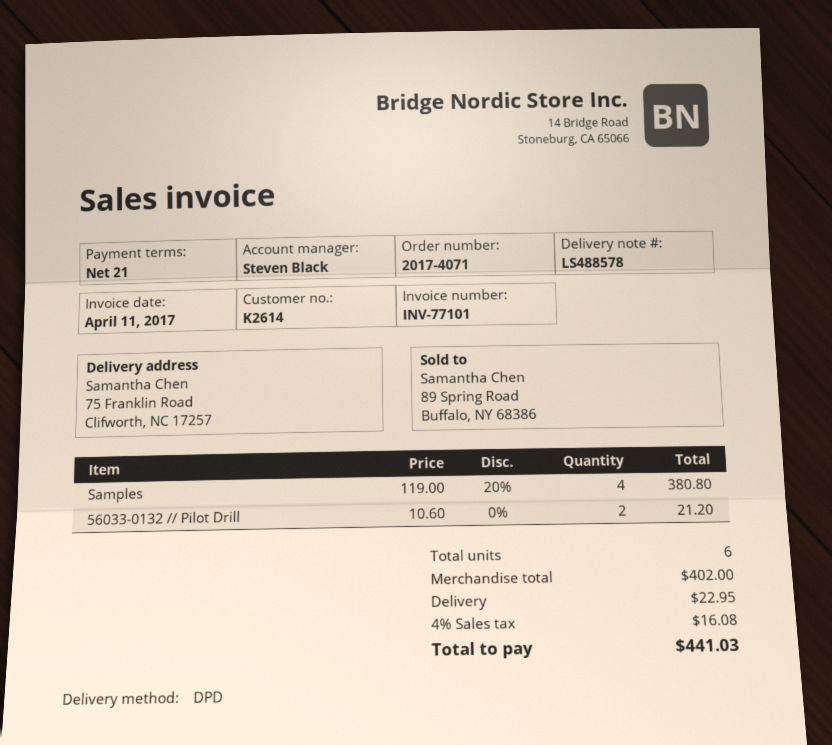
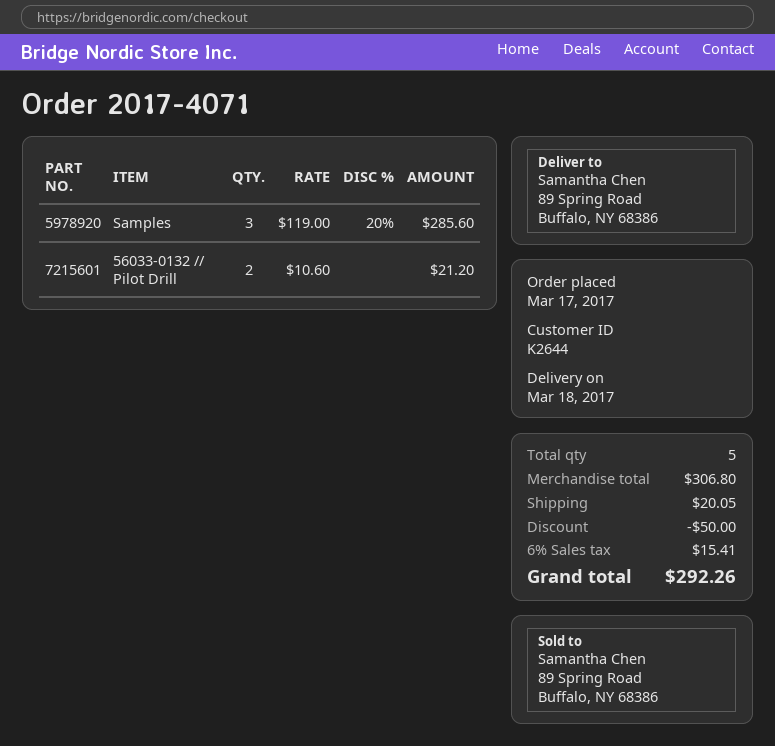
customer number: K2614 -> K2644
ship to: 75 Franklin Road, Clifworth, NC 17257 -> 89 Spring Road, Buffalo, NY 68386
Samples: 4 x 119.00 - 20% = 380.80 -> 3 x 119.00 - 20% = 285.60
total quantity: 6 -> 5
subtotal: 402.00 -> 306.80
discount: none -> 50.00
shipping: 22.95 -> 20.05
tax: 4% = 16.08 -> 6% = 15.41
total: 441.03 -> 292.26

